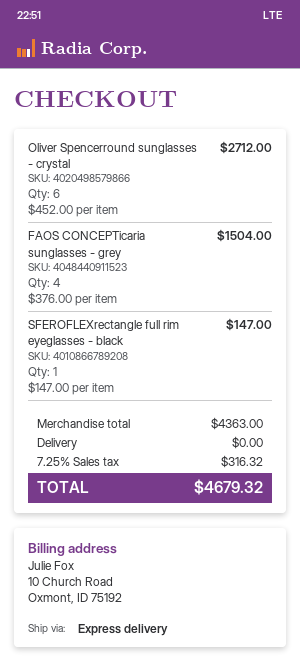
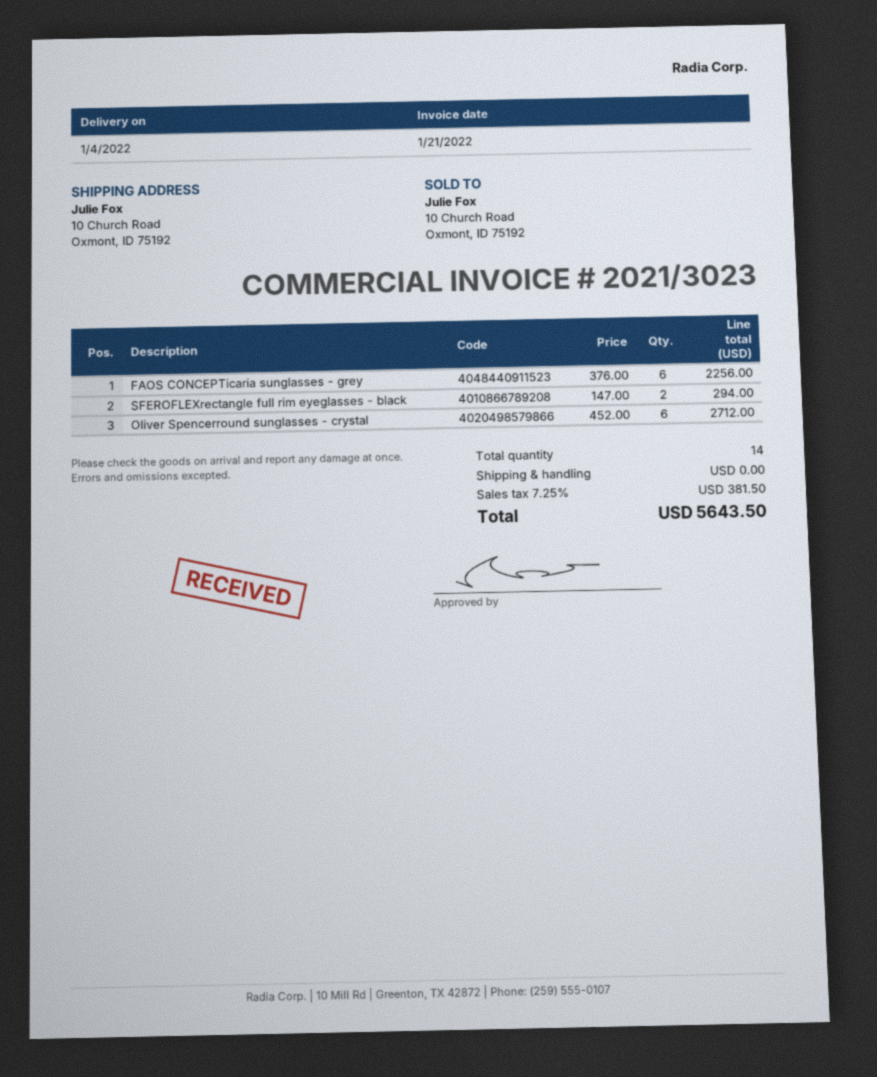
FAOS CONCEPTicaria sunglasses - grey: 4 x 376.00 = 1504.00 -> 6 x 376.00 = 2256.00
SFEROFLEXrectangle full rim eyeglasses - black: 1 x 147.00 = 147.00 -> 2 x 147.00 = 294.00
tax: 7.25% = 316.32 -> 7.25% = 381.50
total: 4679.32 -> 5643.50

